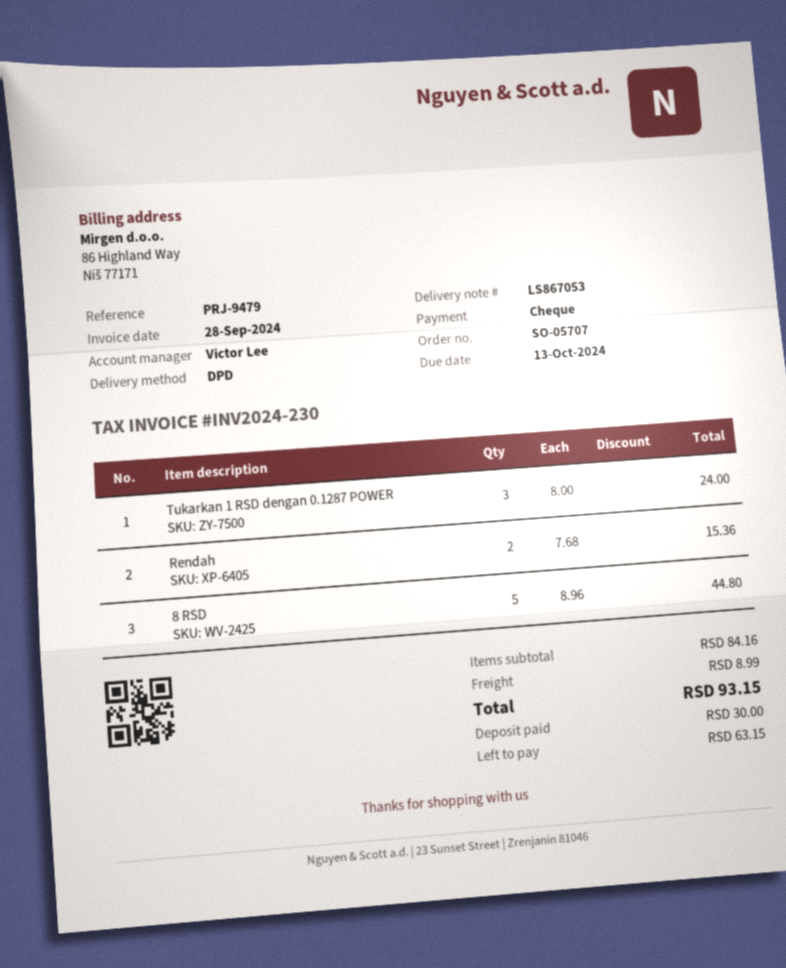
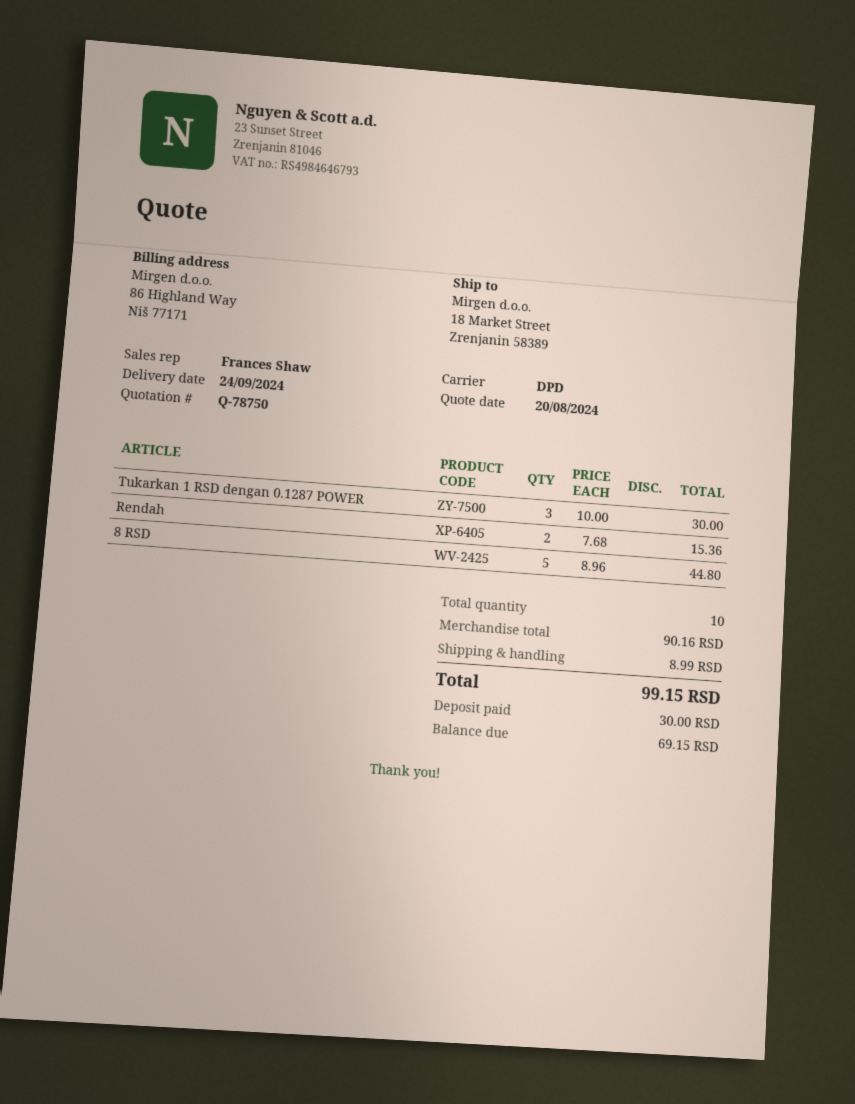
sales rep: Victor Lee -> Frances Shaw
Tukarkan 1 RSD dengan 0.1287 POWER: 3 x 8.00 = 24.00 -> 3 x 10.00 = 30.00
subtotal: 84.16 -> 90.16
total: 93.15 -> 99.15
balance: 63.15 -> 69.15

